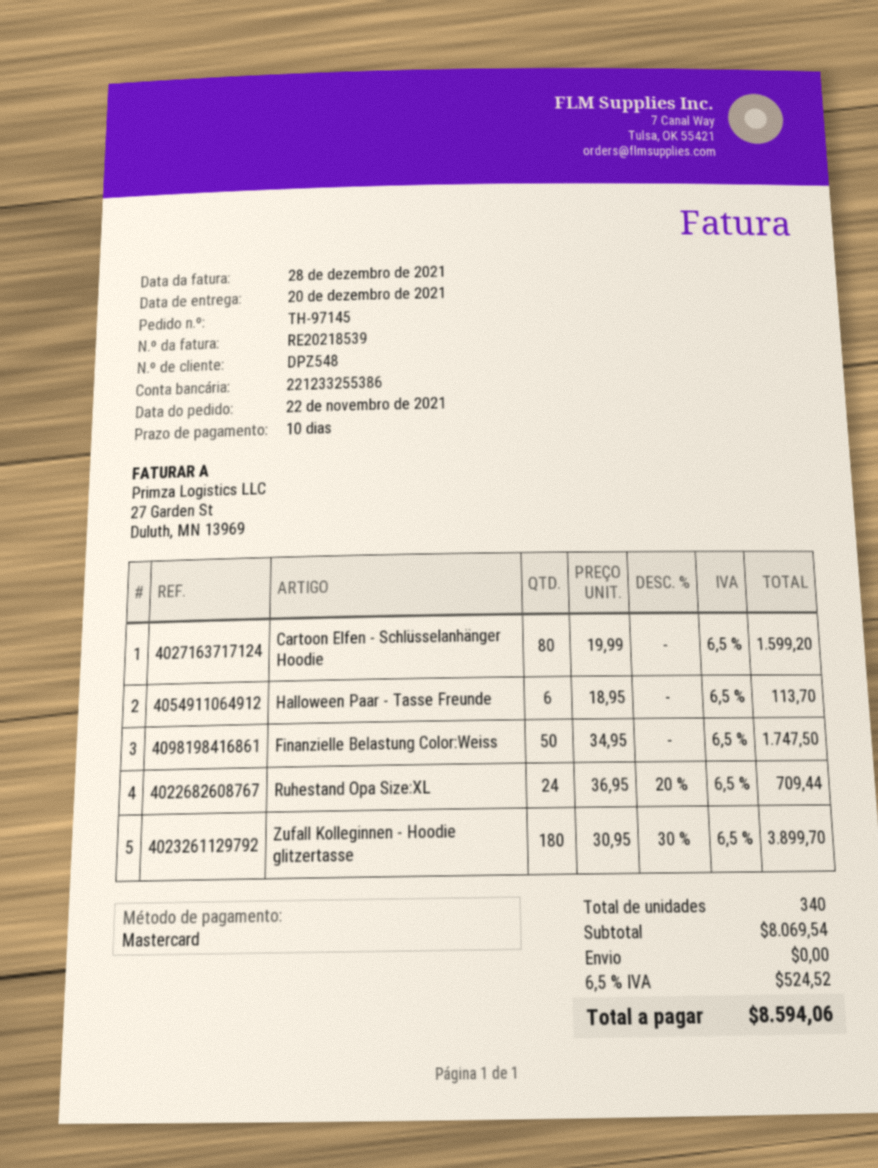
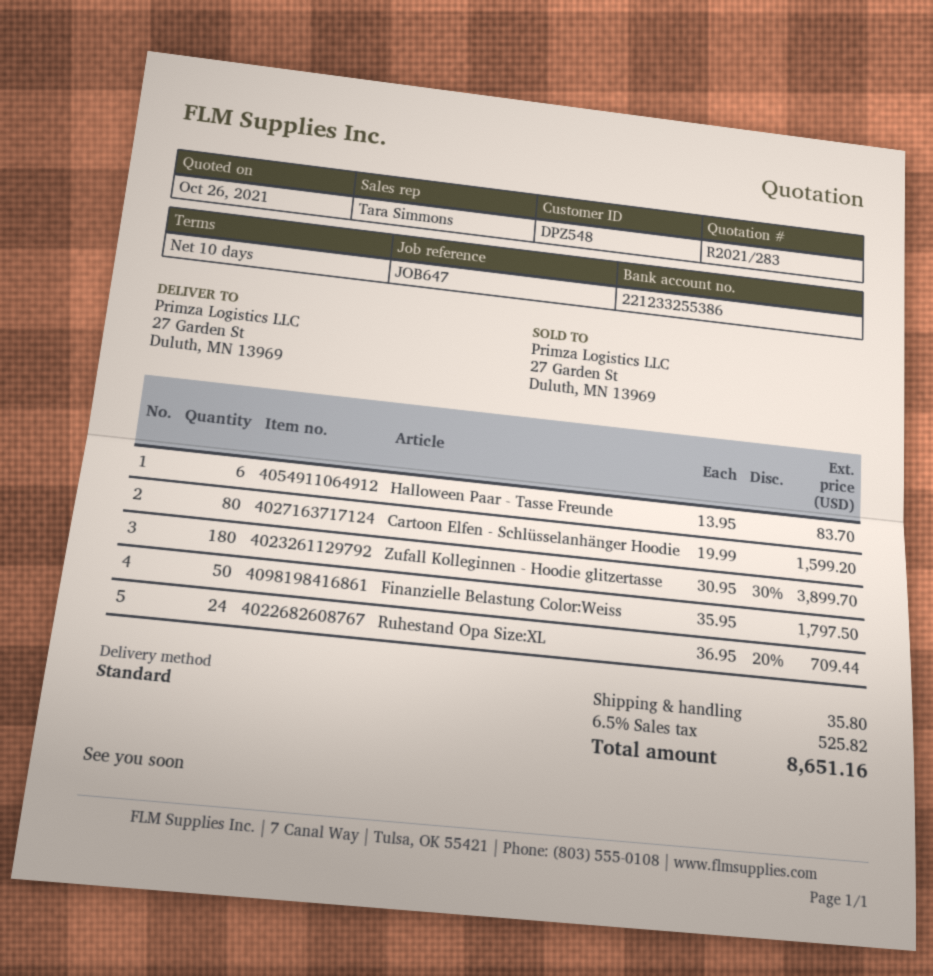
Halloween Paar - Tasse Freunde: 6 x 18.95 = 113.70 -> 6 x 13.95 = 83.70
Finanzielle Belastung Color:Weiss: 50 x 34.95 = 1747.50 -> 50 x 35.95 = 1797.50
shipping: 0.00 -> 35.80
tax: 6.5% = 524.52 -> 6.5% = 525.82
total: 8594.06 -> 8651.16

